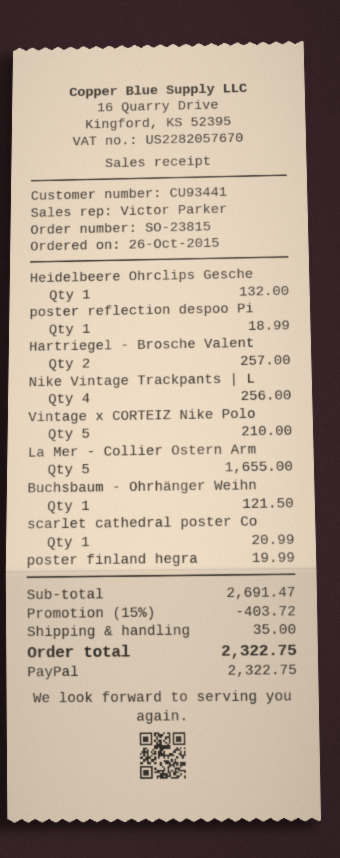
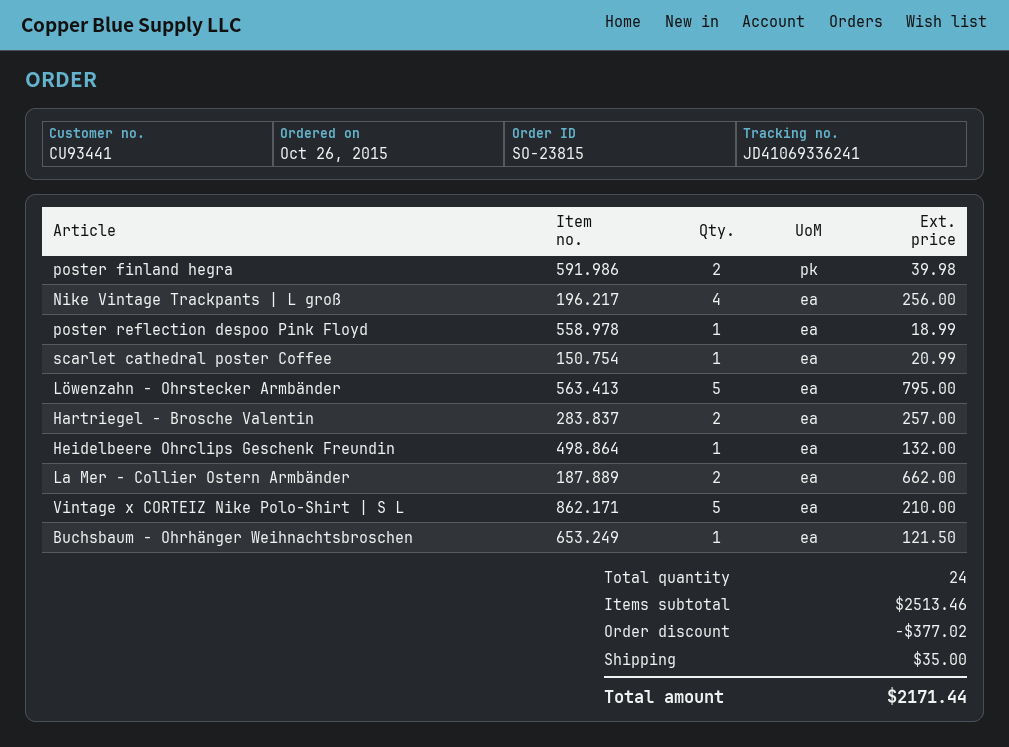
La Mer - Collier Ostern Arm: 5 for 1655.00 -> 2 for 662.00
poster finland hegra: 1 for 19.99 -> 2 for 39.98
Löwenzahn - Ohrstecker Armbänder: none -> 5 for 795.00
subtotal: 2691.47 -> 2513.46
discount: 403.72 -> 377.02
total: 2322.75 -> 2171.44

